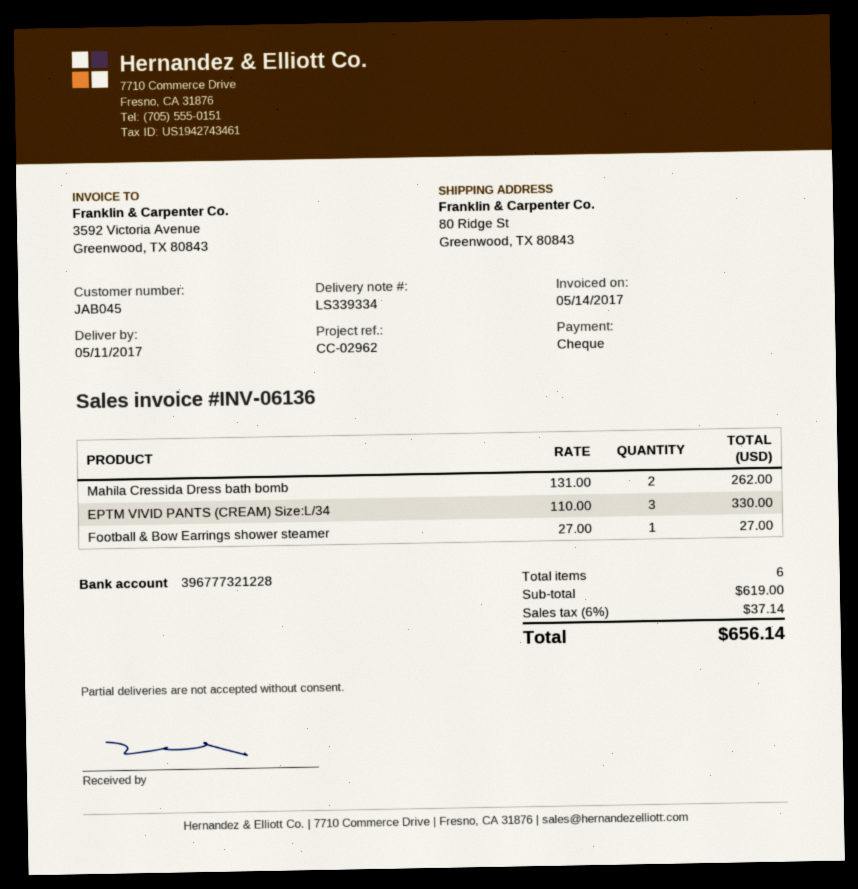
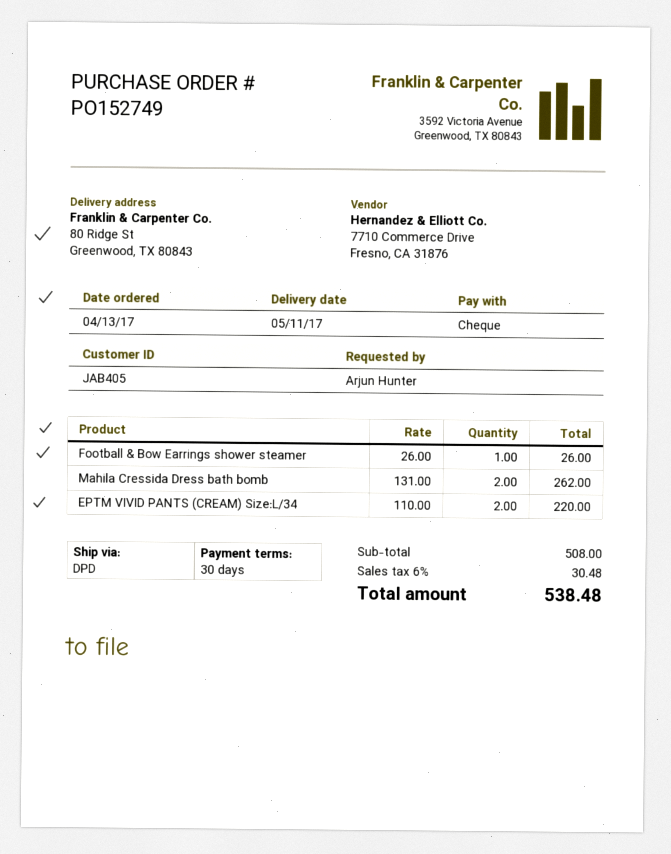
customer number: JAB045 -> JAB405
EPTM VIVID PANTS (CREAM) Size:L/34: 3 x 110.00 = 330.00 -> 2 x 110.00 = 220.00
Football & Bow Earrings shower steamer: 1 x 27.00 = 27.00 -> 1 x 26.00 = 26.00
subtotal: 619.00 -> 508.00
tax: 6% = 37.14 -> 6% = 30.48
total: 656.14 -> 538.48

